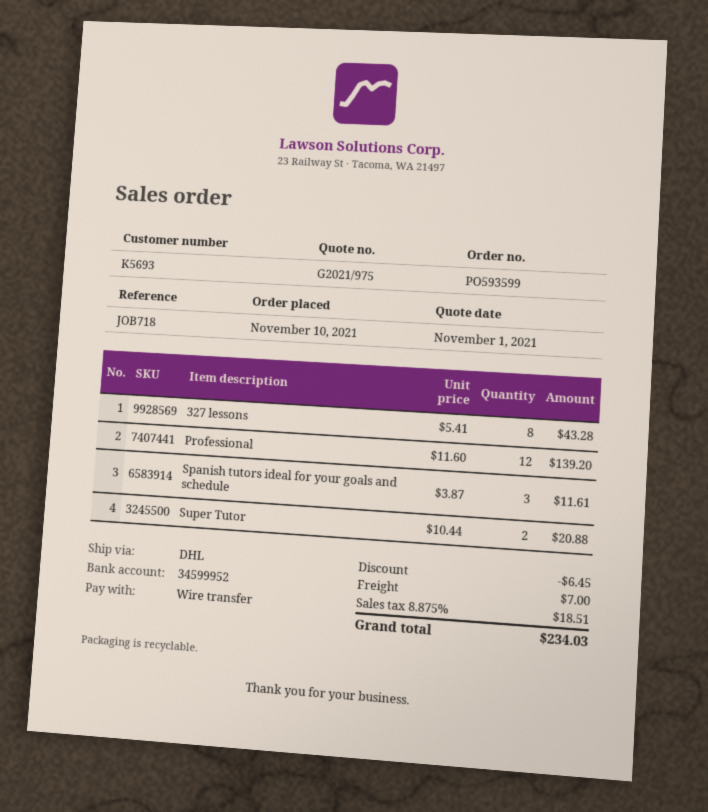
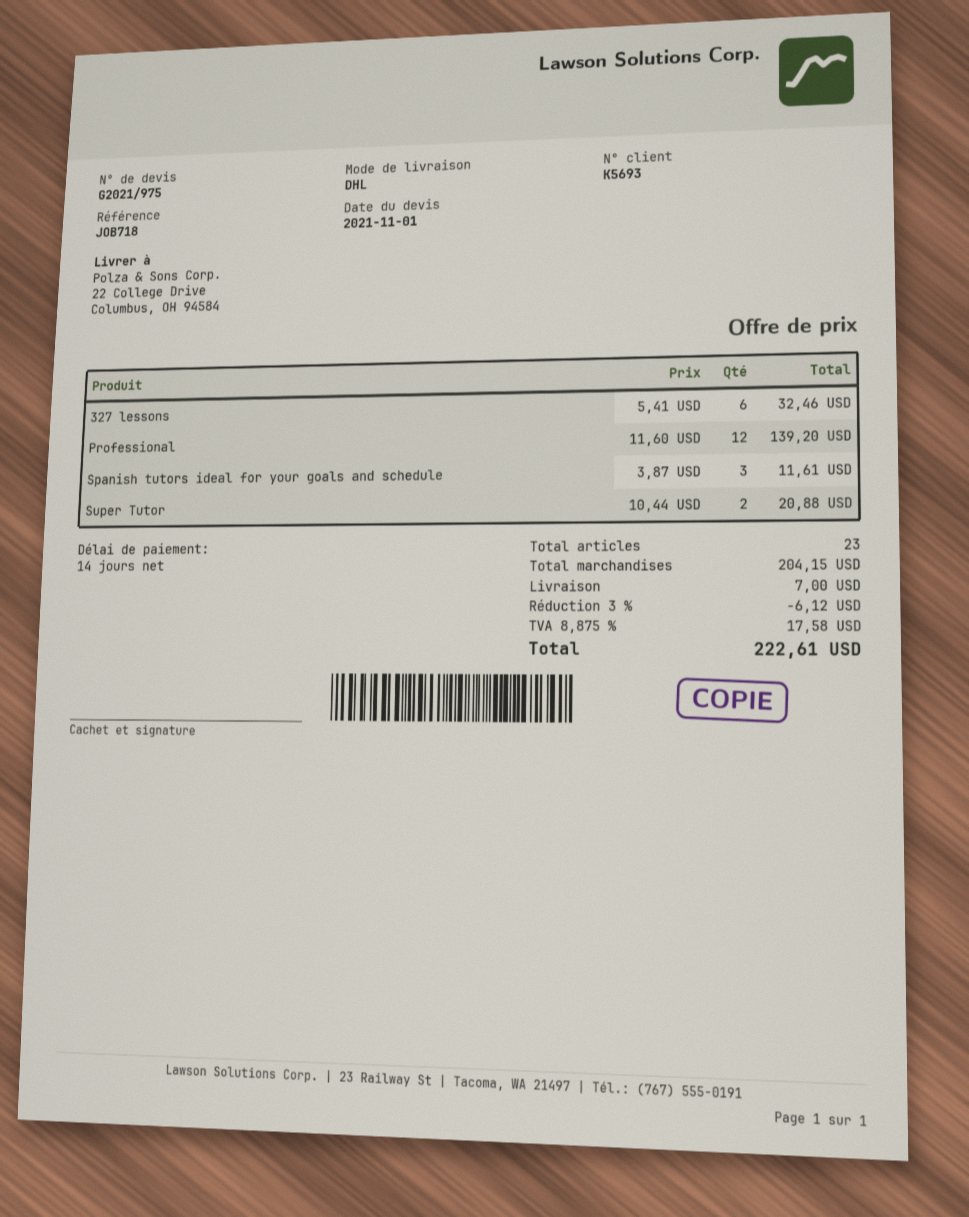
327 lessons: 8 x 5.41 = 43.28 -> 6 x 5.41 = 32.46
discount: 6.45 -> 6.12
tax: 8.875% = 18.51 -> 8.875% = 17.58
total: 234.03 -> 222.61

